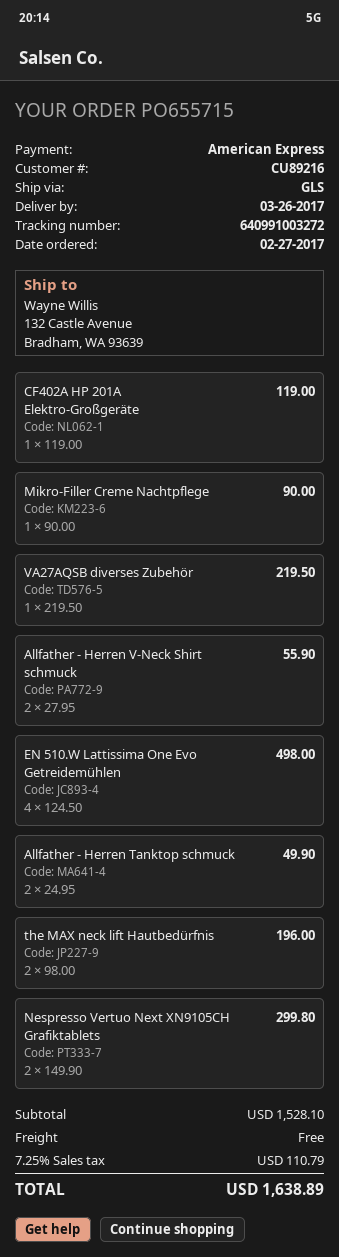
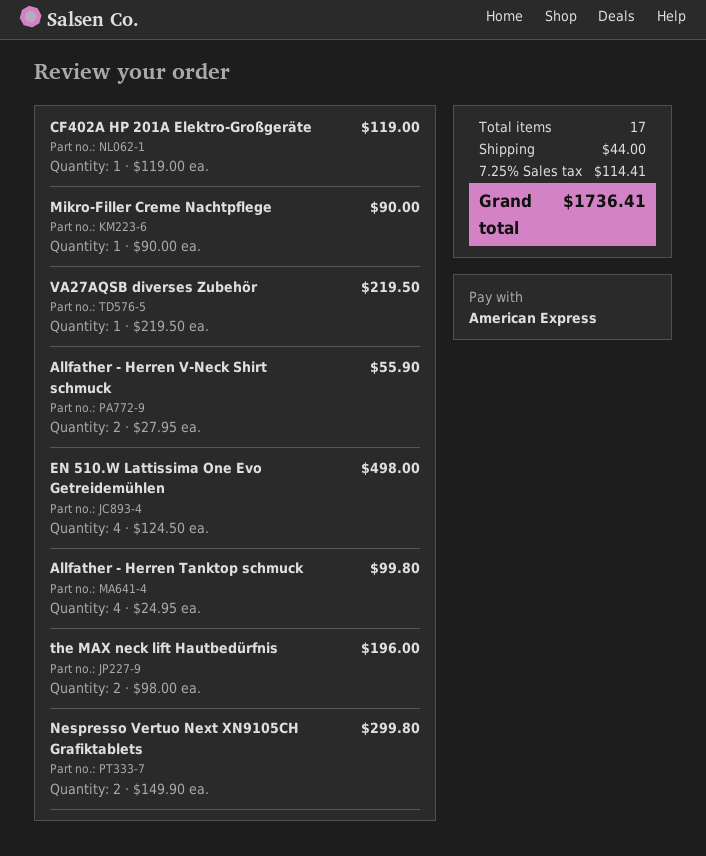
Allfather - Herren Tanktop schmuck: 2 x 24.95 = 49.90 -> 4 x 24.95 = 99.80
shipping: 0.00 -> 44.00
tax: 7.25% = 110.79 -> 7.25% = 114.41
total: 1638.89 -> 1736.41

